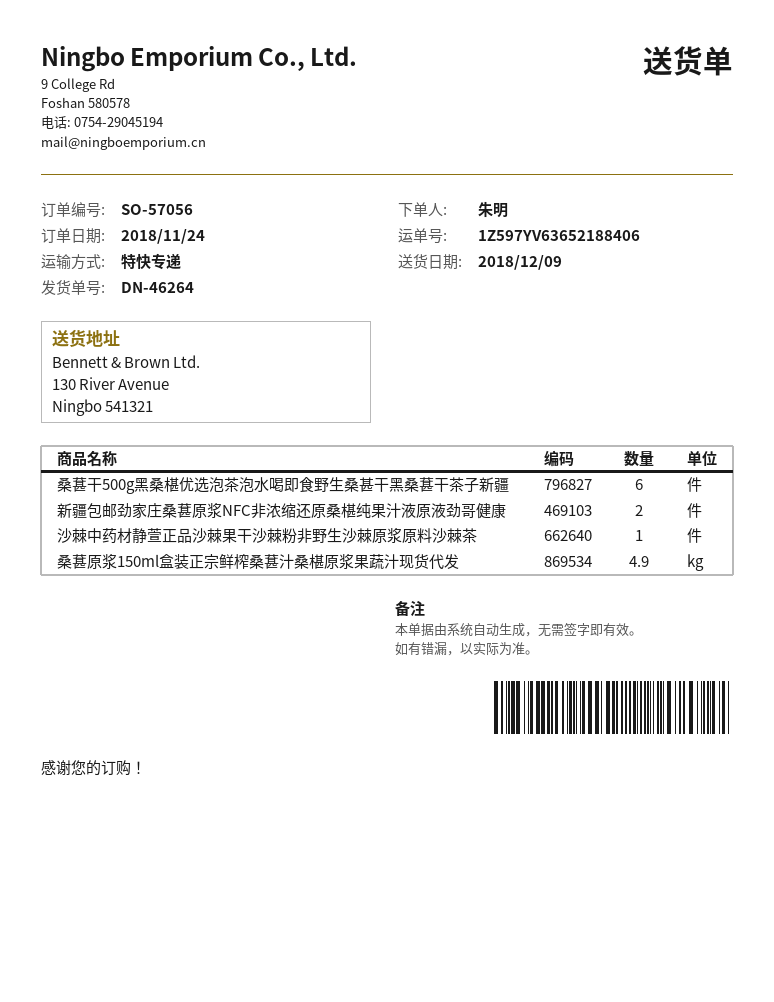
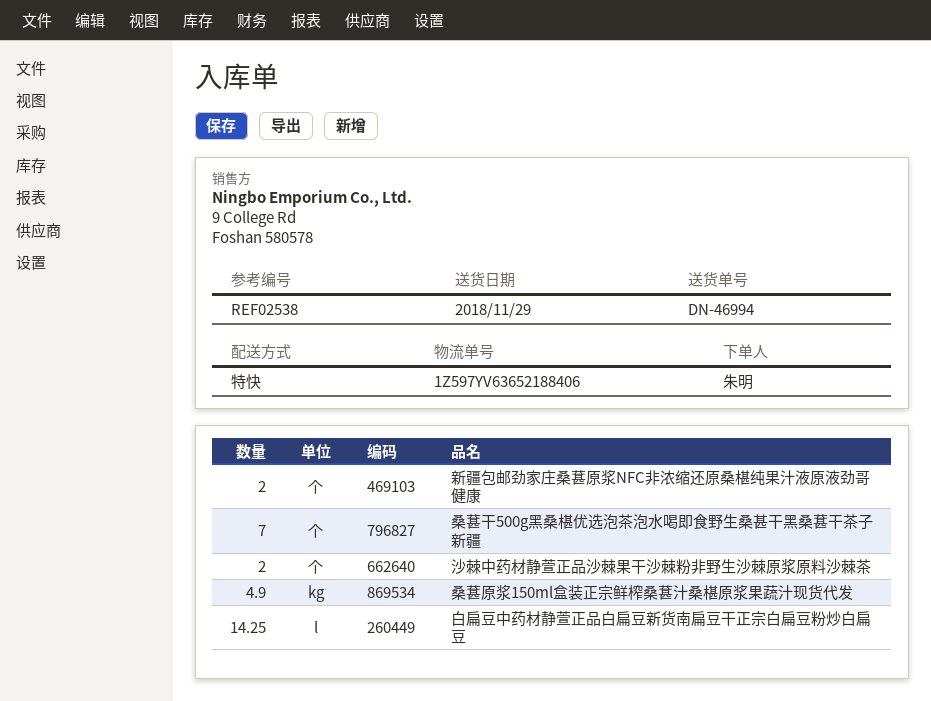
delivery note number: DN-46264 -> DN-46994
delivery date: 2018-12-09 -> 2018-11-29
桑葚干500g黑桑椹优选泡茶泡水喝即食野生桑甚干黑桑葚干茶子新疆: 6 -> 7
沙棘中药材静萱正品沙棘果干沙棘粉非野生沙棘原浆原料沙棘茶: 1 -> 2
白扁豆中药材静萱正品白扁豆新货南扁豆干正宗白扁豆粉炒白扁豆: none -> 14.25

